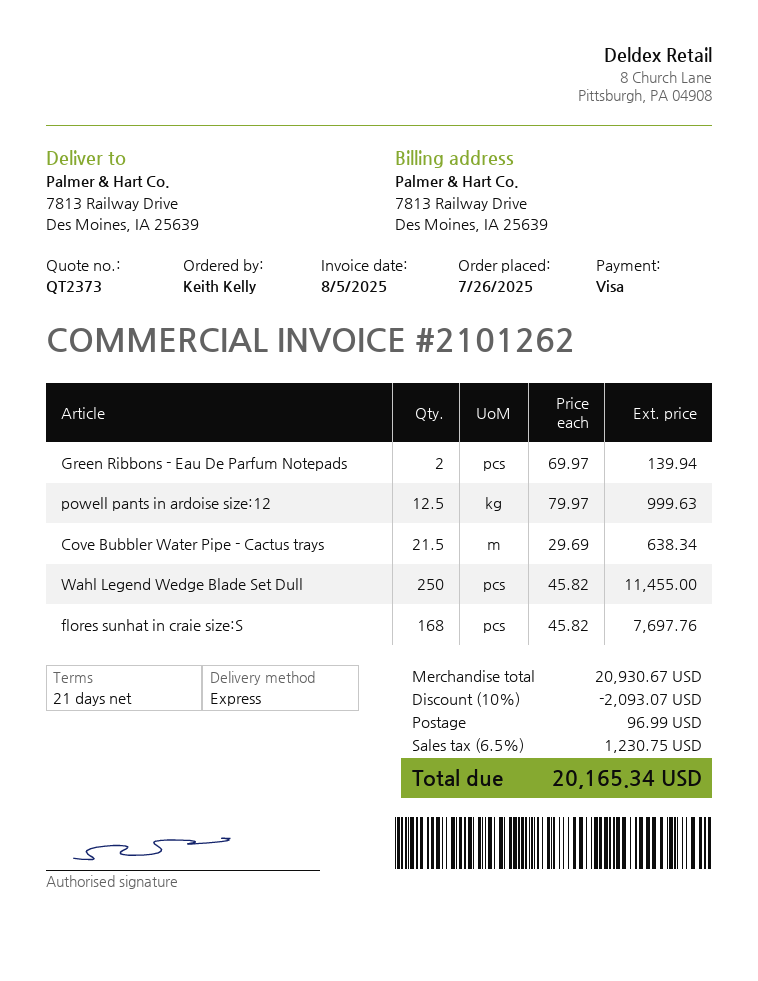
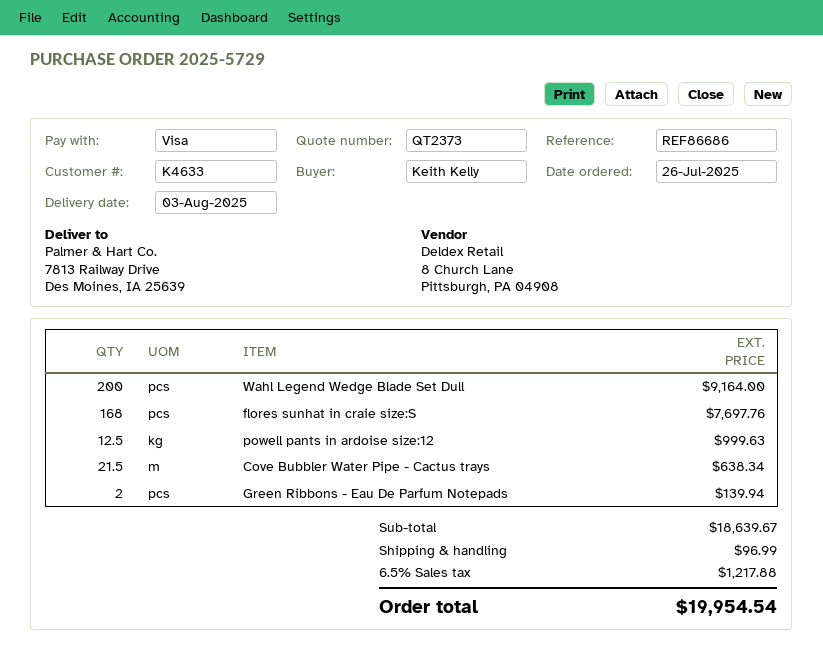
Wahl Legend Wedge Blade Set Dull: 250 for 11455.00 -> 200 for 9164.00
subtotal: 20930.67 -> 18639.67
discount: 10% = 2093.07 -> none
tax: 6.5% = 1230.75 -> 6.5% = 1217.88
total: 20165.34 -> 19954.54

